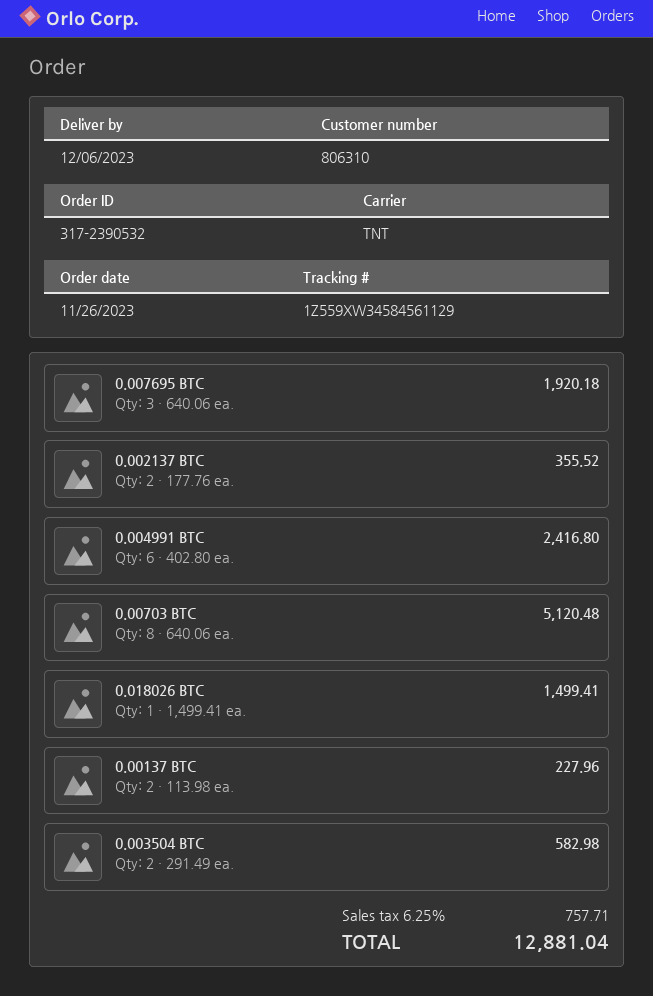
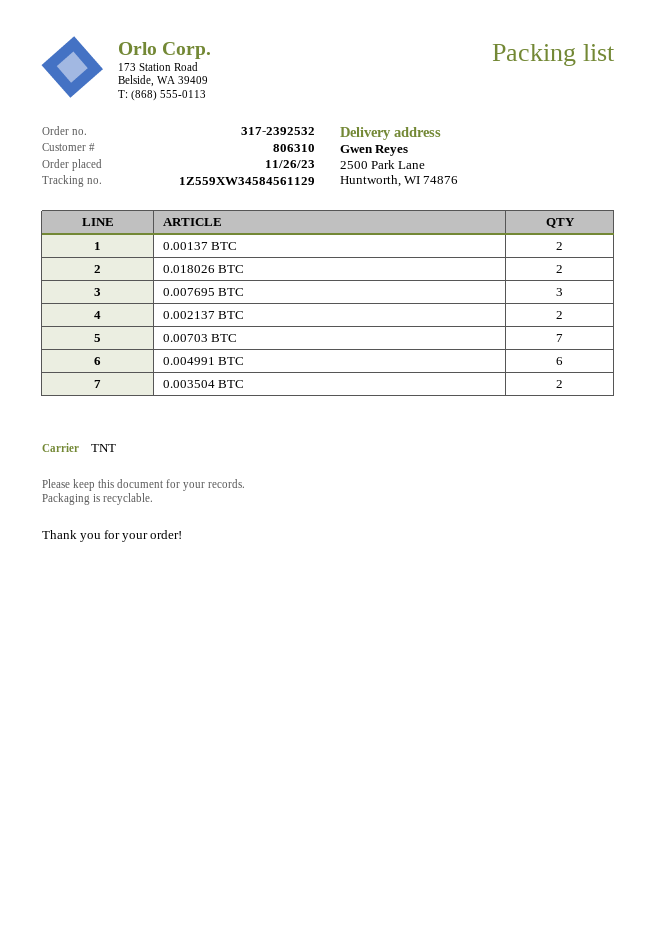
order number: 317-2390532 -> 317-2392532
0.00703 BTC: 8 -> 7
0.018026 BTC: 1 -> 2

